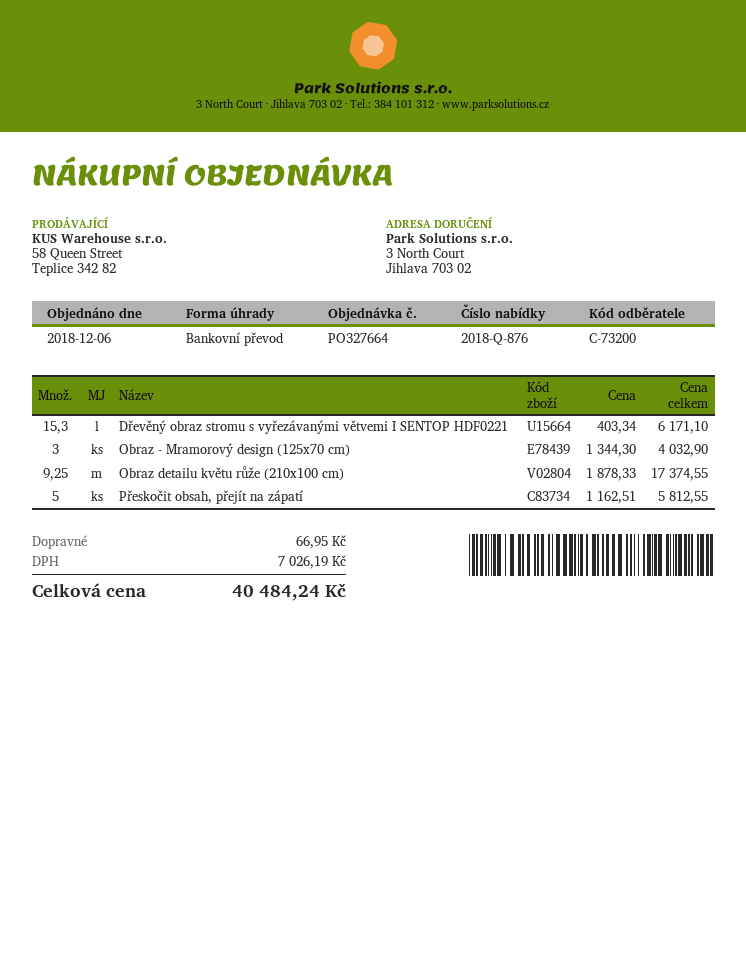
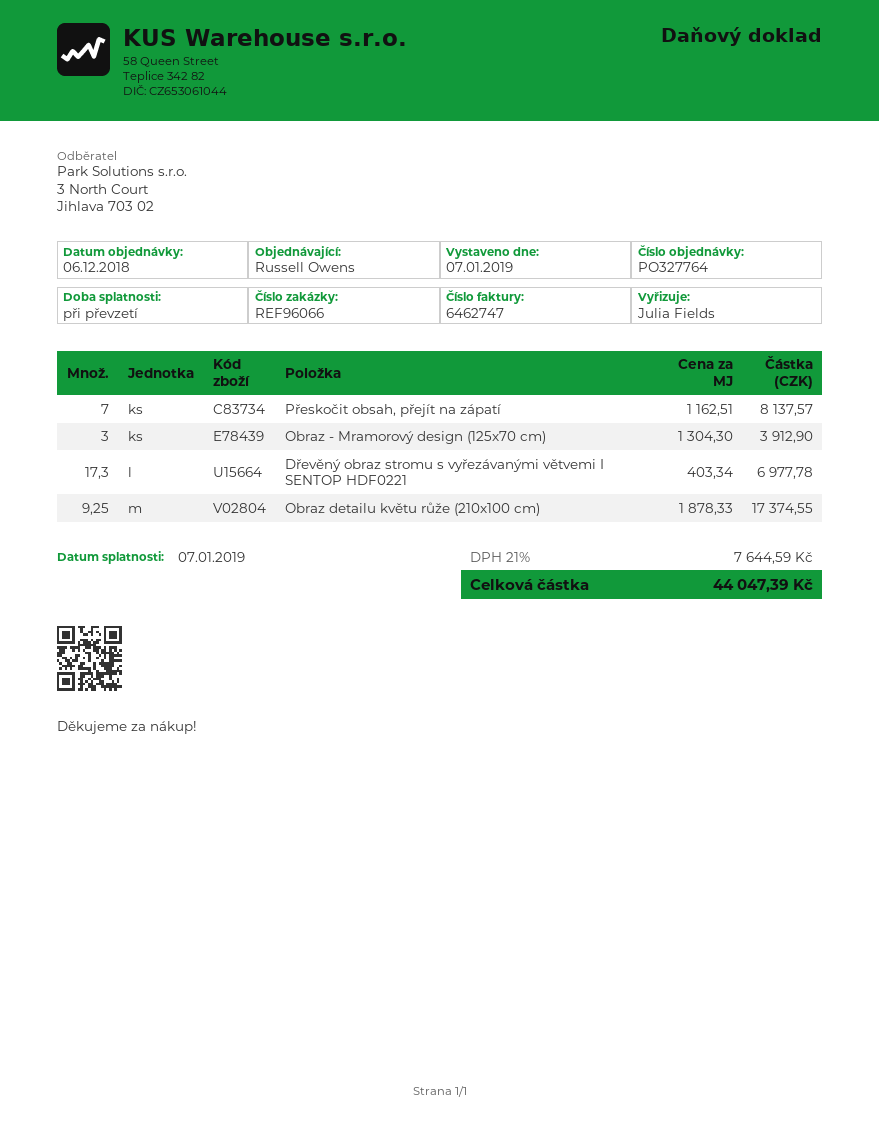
order number: PO327664 -> PO327764
Dřevěný obraz stromu s vyřezávanými větvemi I SENTOP HDF0221: 15.3 x 403.34 = 6171.10 -> 17.3 x 403.34 = 6977.78
Obraz - Mramorový design (125x70 cm): 3 x 1344.30 = 4032.90 -> 3 x 1304.30 = 3912.90
Přeskočit obsah, přejít na zápatí: 5 x 1162.51 = 5812.55 -> 7 x 1162.51 = 8137.57
shipping: 66.95 -> none
tax: 7026.19 -> 7644.59
total: 40484.24 -> 44047.39

